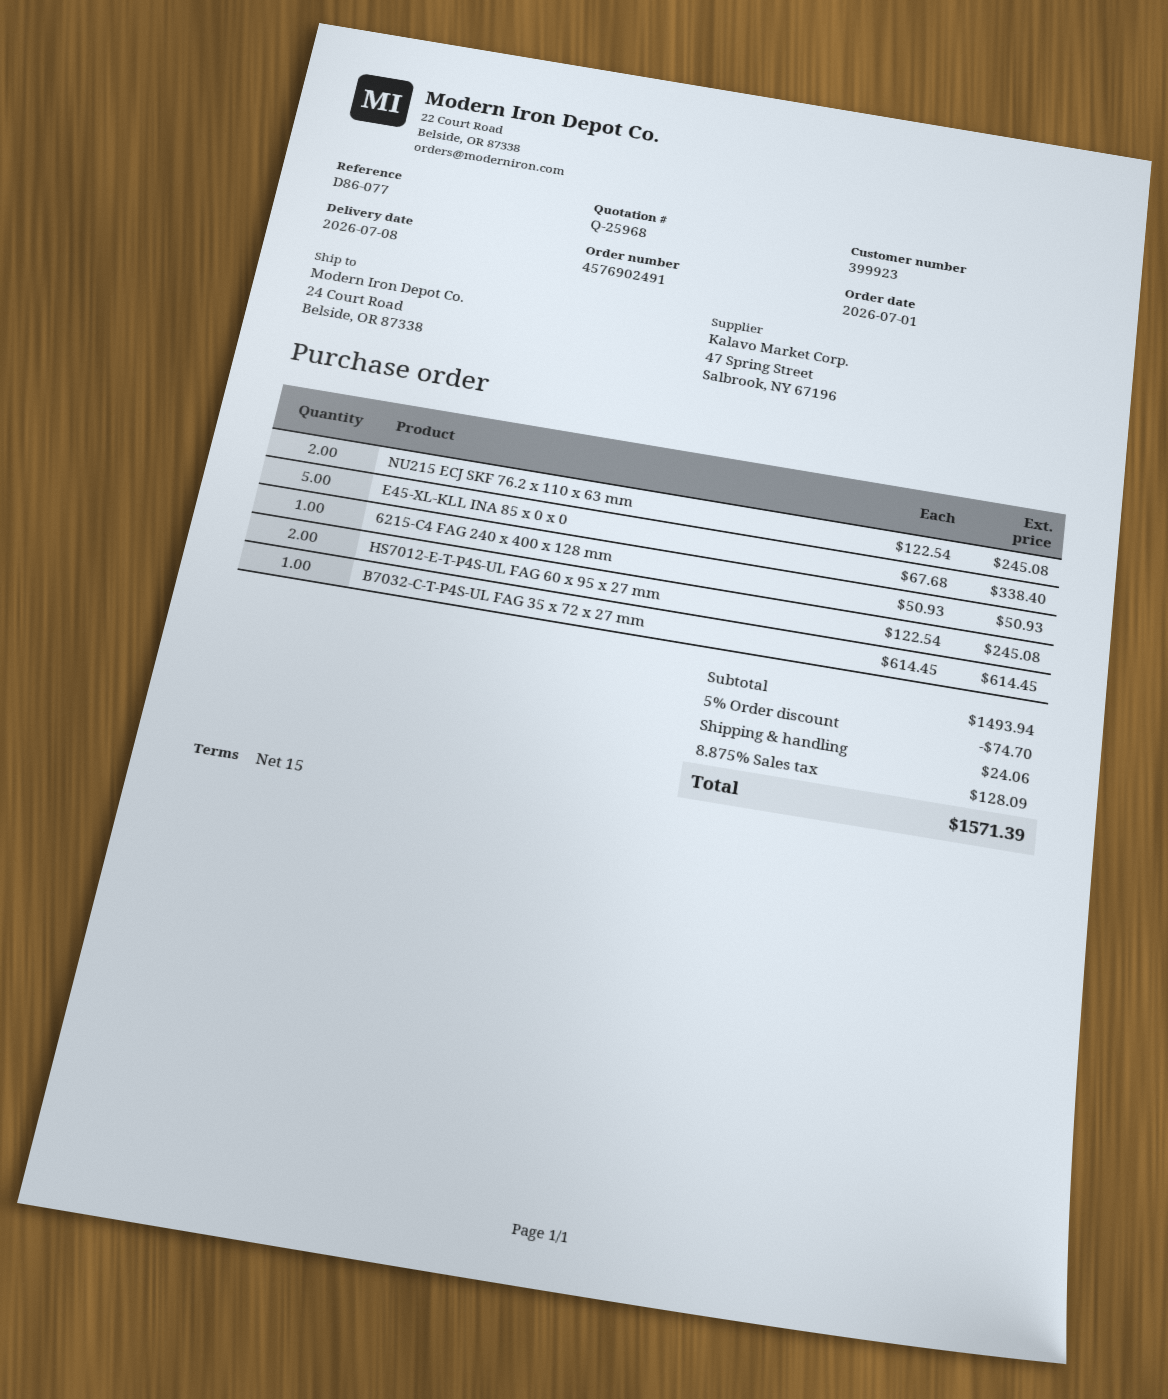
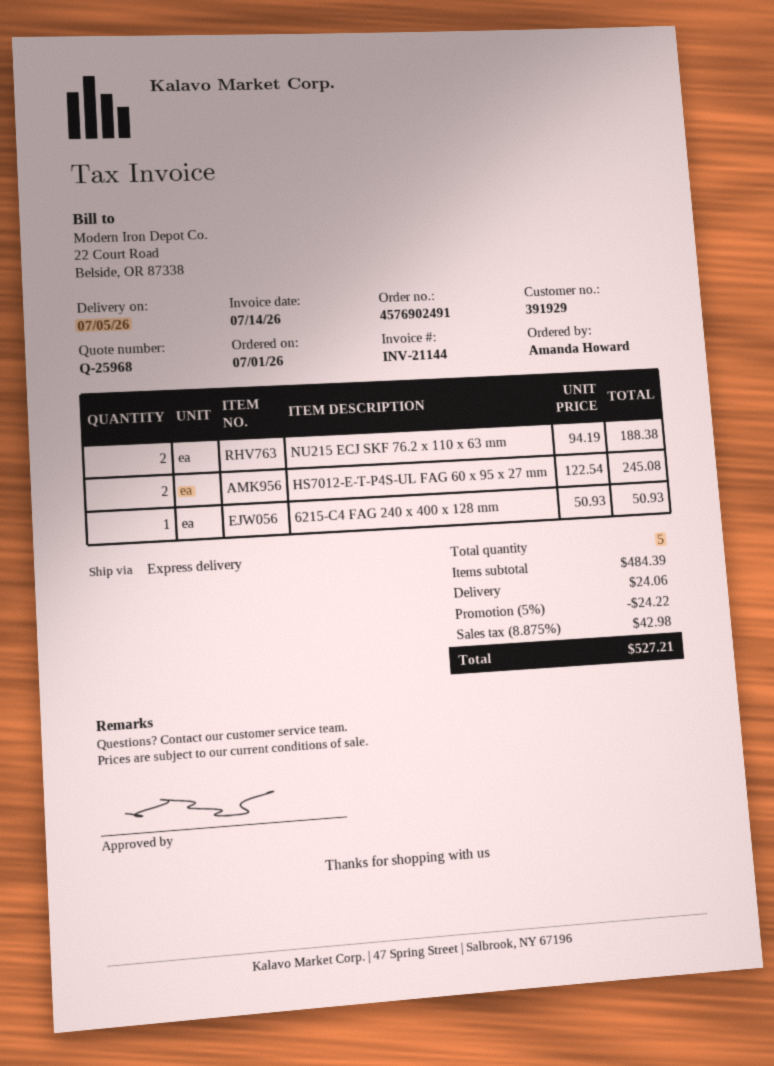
delivery date: 2026-07-08 -> 2026-07-05
customer number: 399923 -> 391929
NU215 ECJ SKF 76.2 x 110 x 63 mm: 2 x 122.54 = 245.08 -> 2 x 94.19 = 188.38
E45-XL-KLL INA 85 x 0 x 0: 5 x 67.68 = 338.40 -> none
B7032-C-T-P4S-UL FAG 35 x 72 x 27 mm: 1 x 614.45 = 614.45 -> none
subtotal: 1493.94 -> 484.39
discount: 5% = 74.70 -> 5% = 24.22
tax: 8.875% = 128.09 -> 8.875% = 42.98
total: 1571.39 -> 527.21

